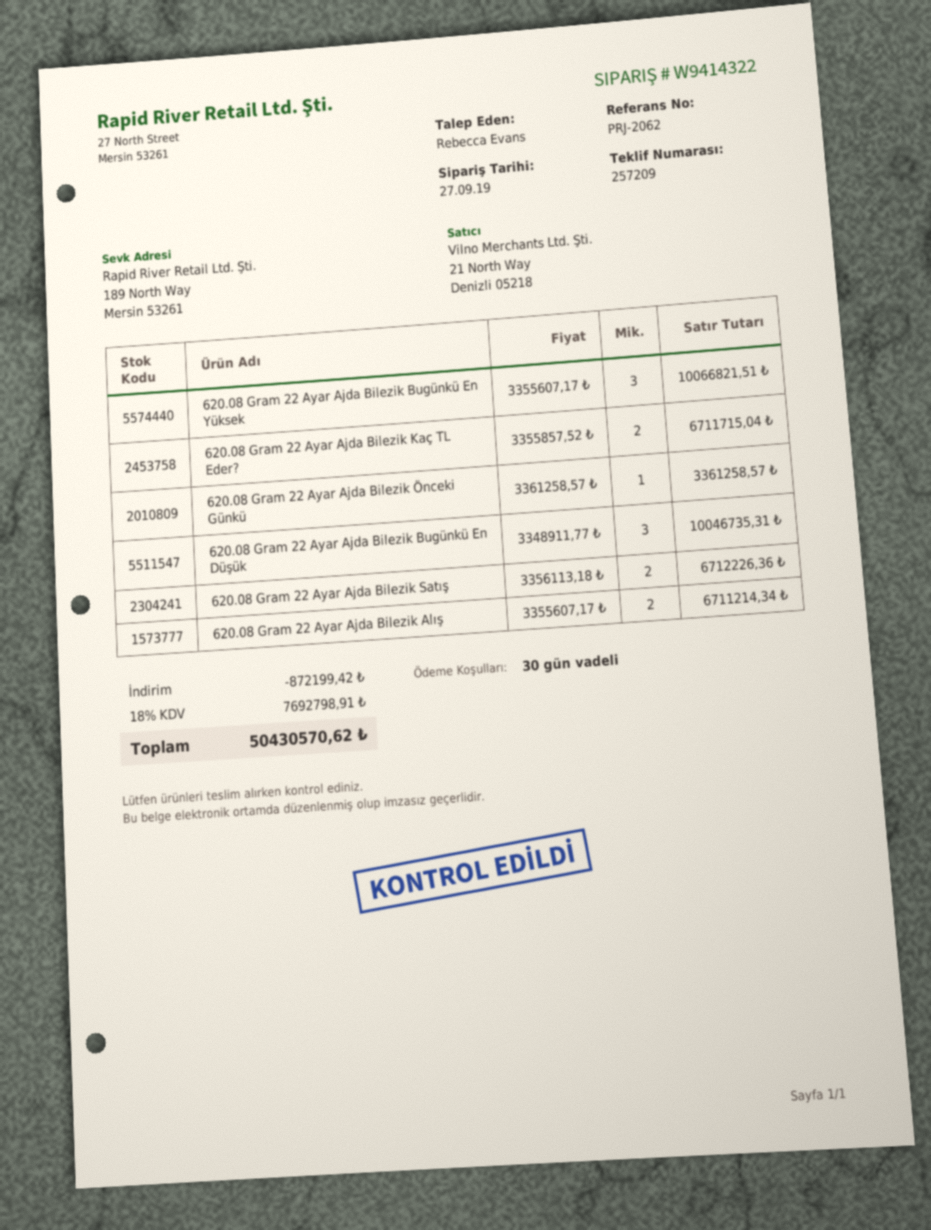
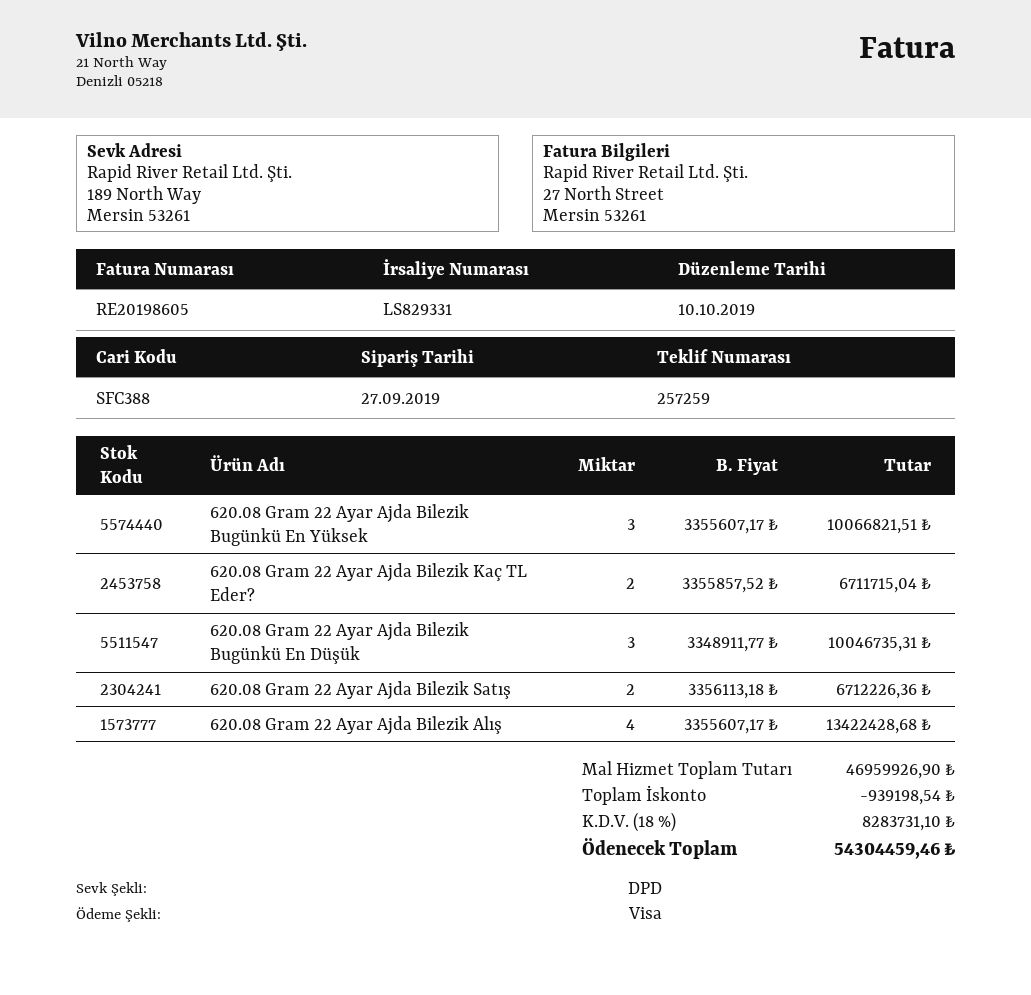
quote number: 257209 -> 257259
620.08 Gram 22 Ayar Ajda Bilezik Önceki Günkü: 1 x 3361258.57 = 3361258.57 -> none
620.08 Gram 22 Ayar Ajda Bilezik Alış: 2 x 3355607.17 = 6711214.34 -> 4 x 3355607.17 = 13422428.68
discount: 872199.42 -> 939198.54
tax: 18% = 7692798.91 -> 18% = 8283731.10
total: 50430570.62 -> 54304459.46

